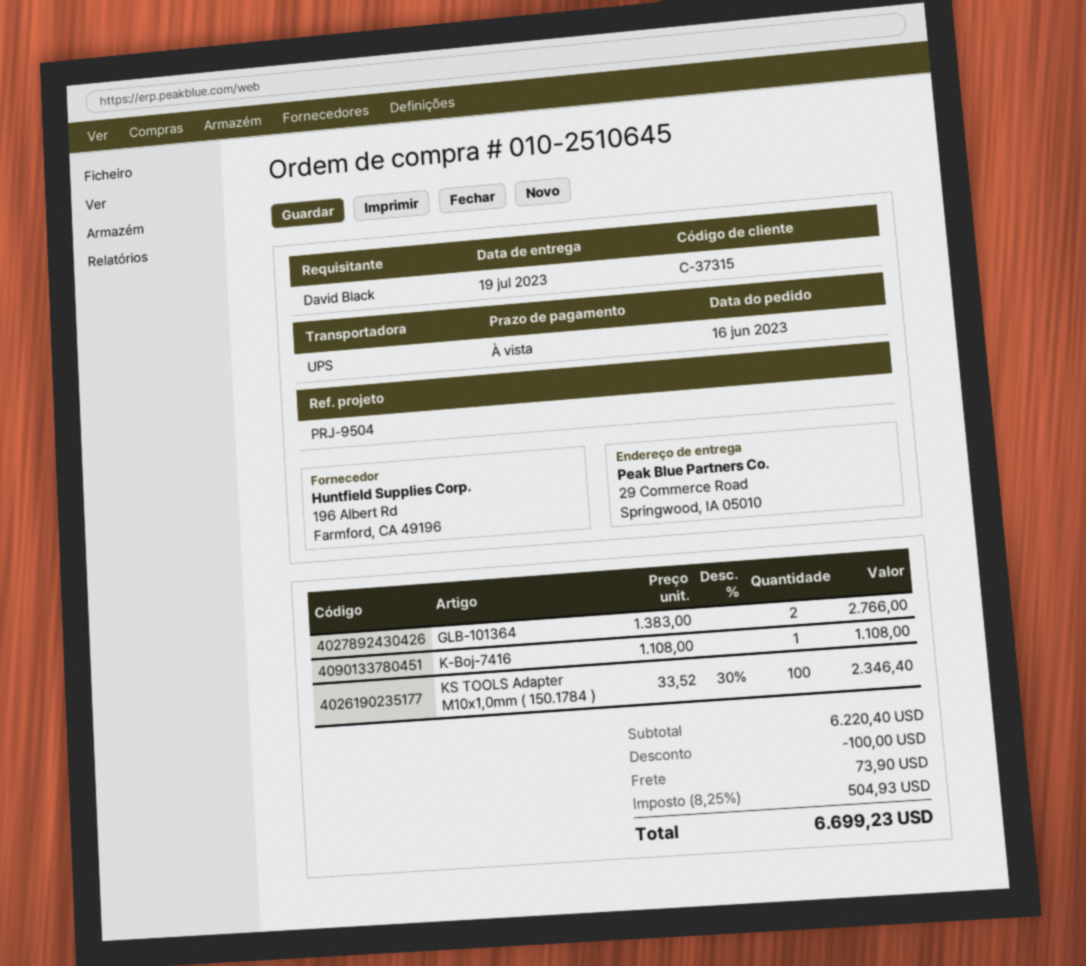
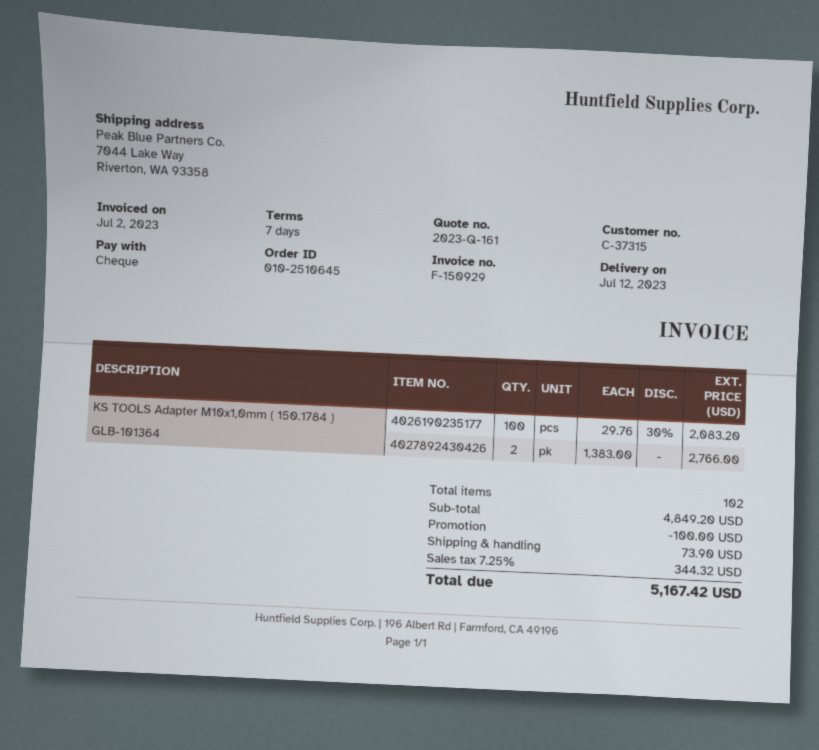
delivery date: 2023-07-19 -> 2023-07-12
payment terms: on receipt -> 7 days
ship to: 29 Commerce Road, Springwood, IA 05010 -> 7044 Lake Way, Riverton, WA 93358
K-Boj-7416: 1 x 1108.00 = 1108.00 -> none
KS TOOLS Adapter M10x1,0mm ( 150.1784 ): 100 x 33.52 - 30% = 2346.40 -> 100 x 29.76 - 30% = 2083.20
subtotal: 6220.40 -> 4849.20
tax: 8.25% = 504.93 -> 7.25% = 344.32
total: 6699.23 -> 5167.42

